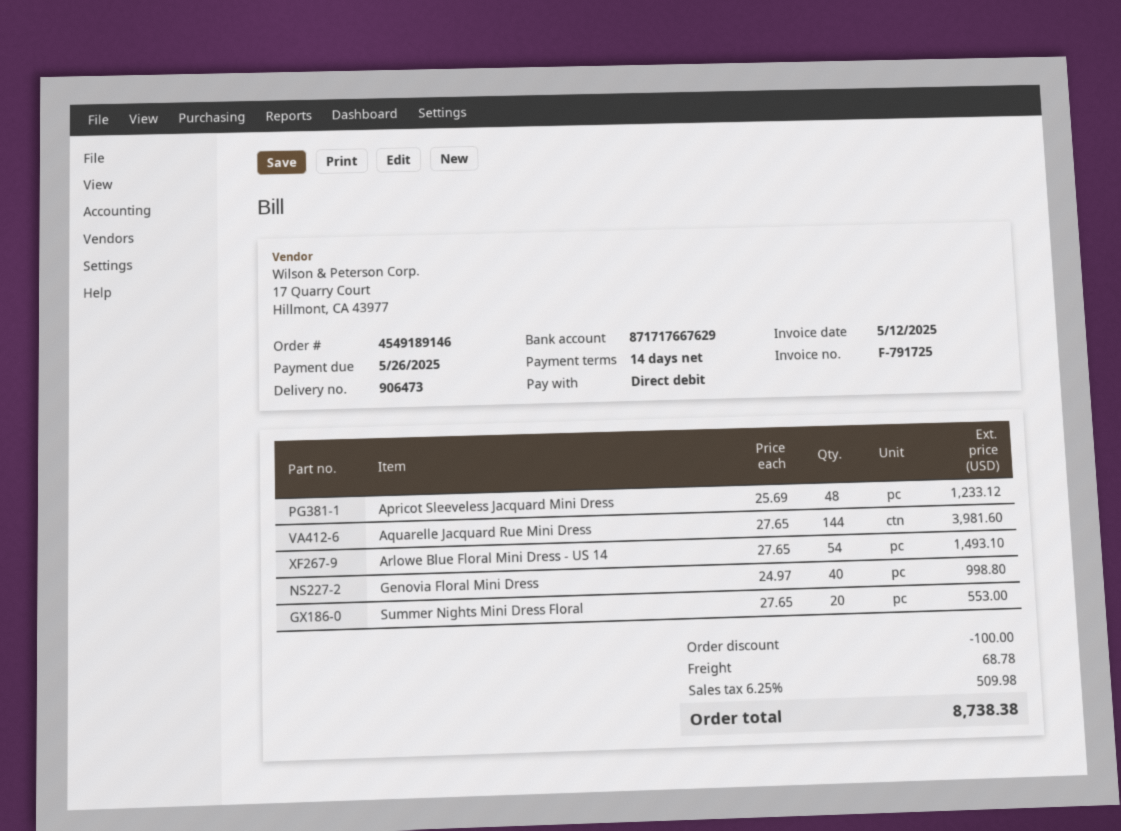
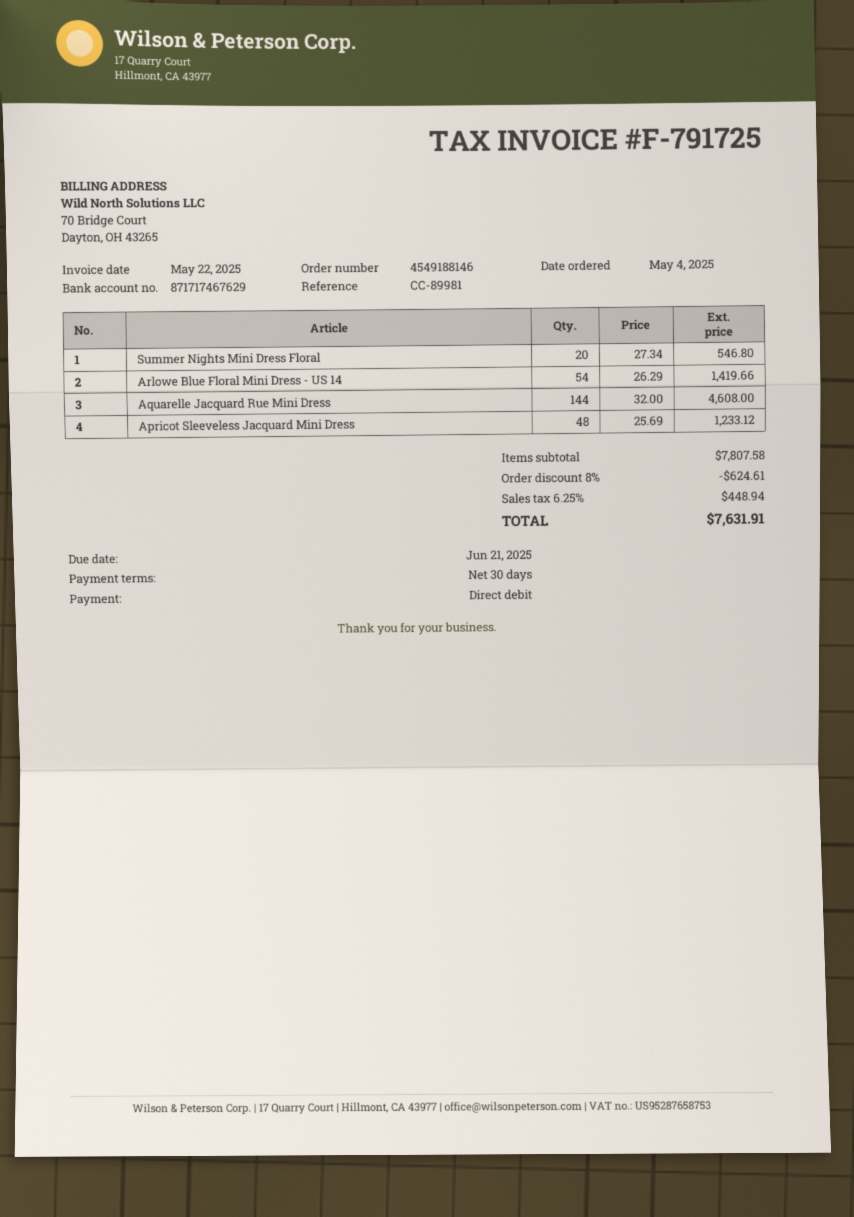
order number: 4549189146 -> 4549188146
invoice date: 2025-05-12 -> 2025-05-22
payment terms: 14 days -> 30 days
due date: 2025-05-26 -> 2025-06-21
bank account: 871717667629 -> 871717467629
Aquarelle Jacquard Rue Mini Dress: 144 x 27.65 = 3981.60 -> 144 x 32.00 = 4608.00
Arlowe Blue Floral Mini Dress - US 14: 54 x 27.65 = 1493.10 -> 54 x 26.29 = 1419.66
Genovia Floral Mini Dress: 40 x 24.97 = 998.80 -> none
Summer Nights Mini Dress Floral: 20 x 27.65 = 553.00 -> 20 x 27.34 = 546.80
discount: 100.00 -> 624.61
shipping: 68.78 -> none
tax: 6.25% = 509.98 -> 6.25% = 448.94
total: 8738.38 -> 7631.91

